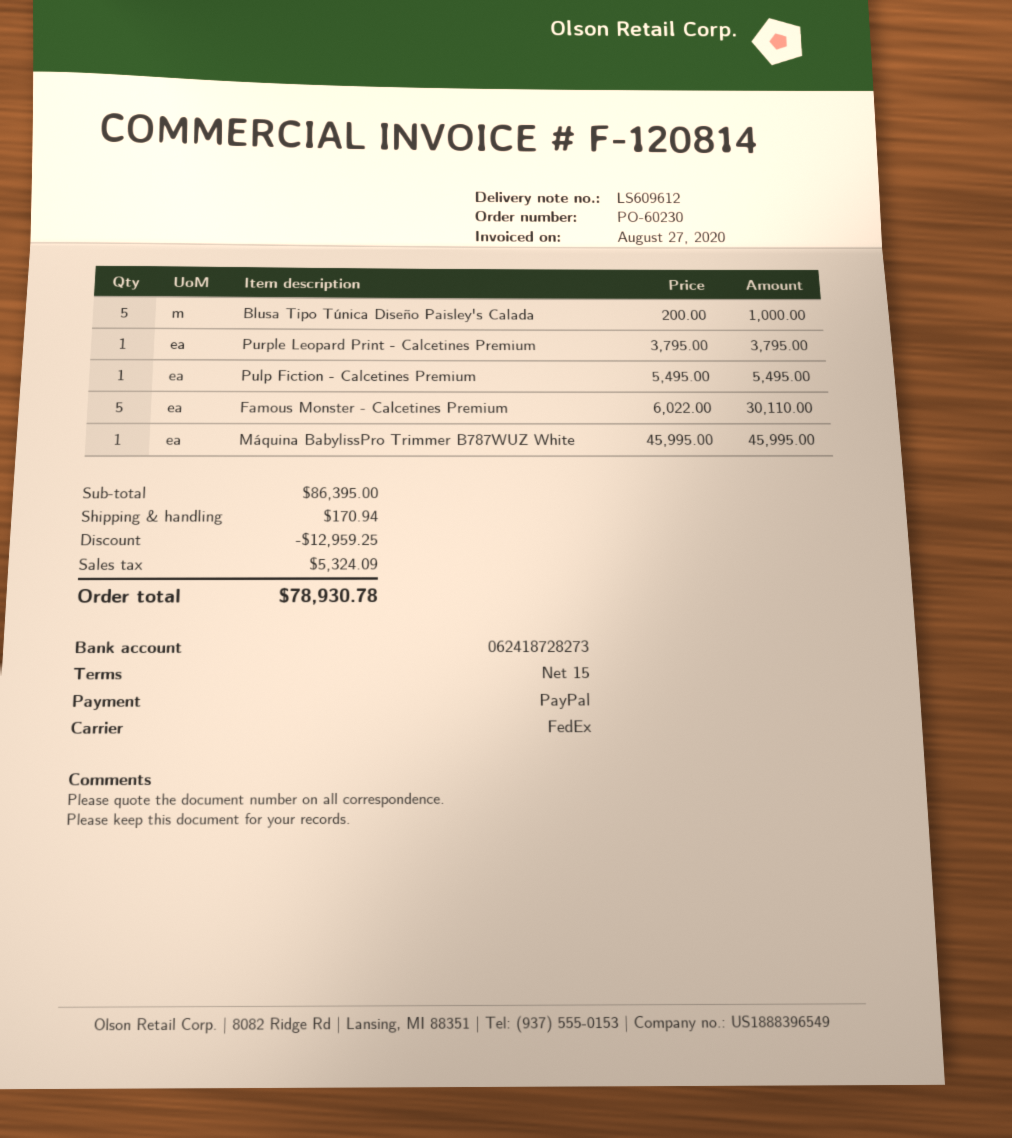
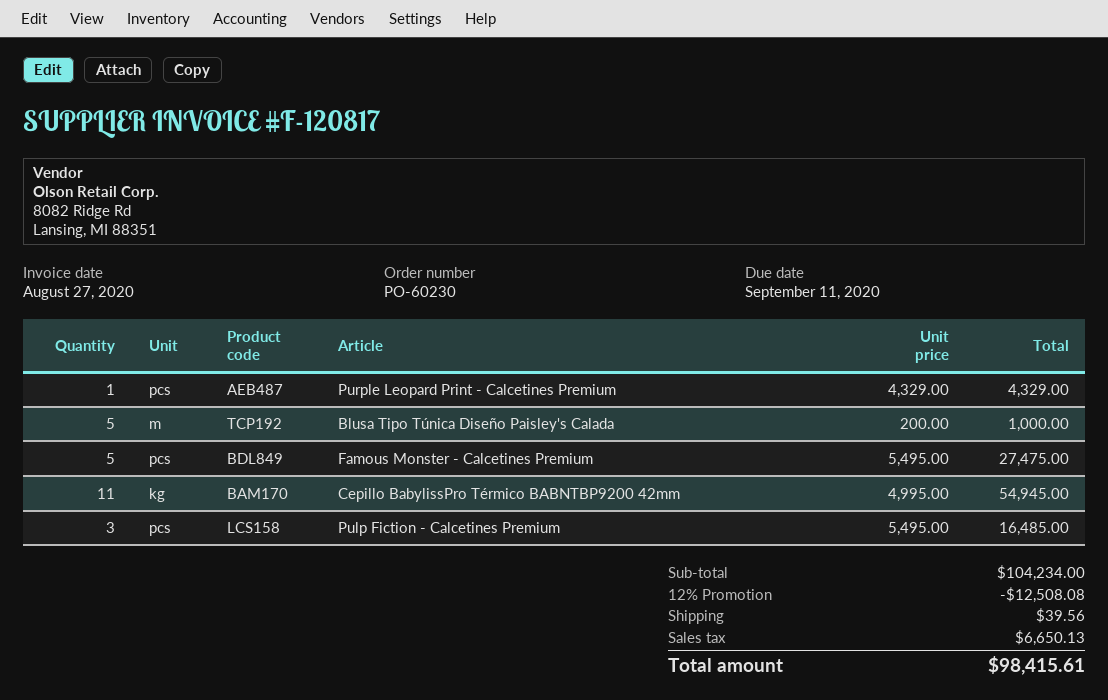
invoice number: F-120814 -> F-120817
Purple Leopard Print - Calcetines Premium: 1 x 3795.00 = 3795.00 -> 1 x 4329.00 = 4329.00
Pulp Fiction - Calcetines Premium: 1 x 5495.00 = 5495.00 -> 3 x 5495.00 = 16485.00
Famous Monster - Calcetines Premium: 5 x 6022.00 = 30110.00 -> 5 x 5495.00 = 27475.00
Máquina BabylissPro Trimmer B787WUZ White: 1 x 45995.00 = 45995.00 -> none
Cepillo BabylissPro Térmico BABNTBP9200 42mm: none -> 11 x 4995.00 = 54945.00
subtotal: 86395.00 -> 104234.00
discount: 12959.25 -> 12508.08
shipping: 170.94 -> 39.56
tax: 5324.09 -> 6650.13
total: 78930.78 -> 98415.61

